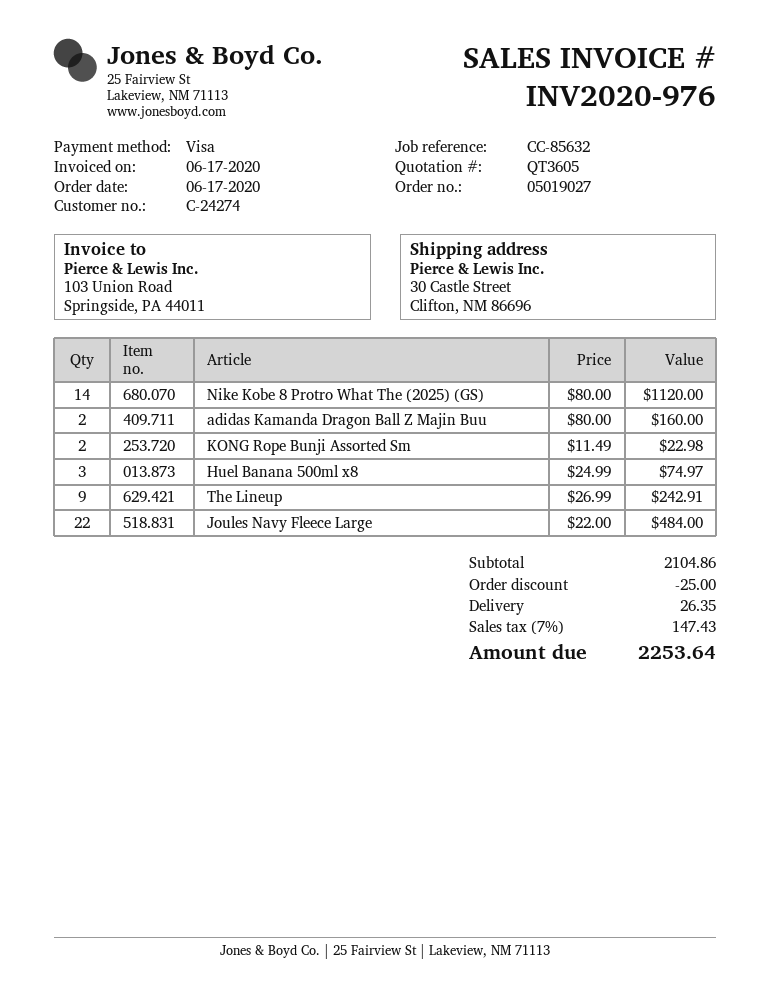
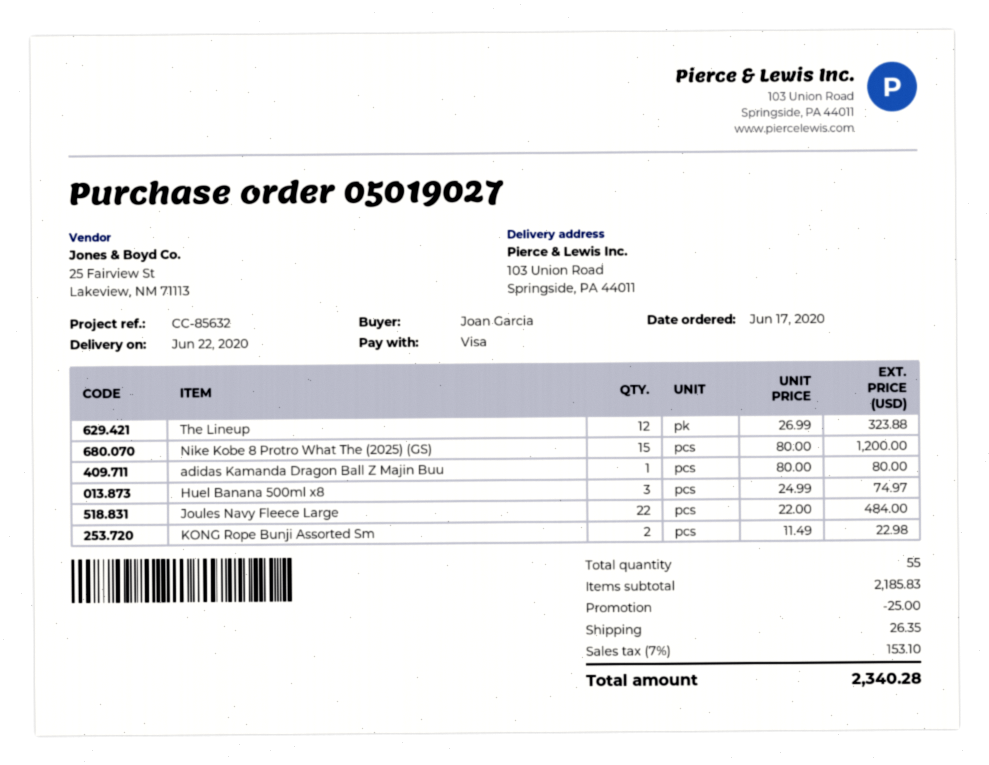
ship to: 30 Castle Street, Clifton, NM 86696 -> 103 Union Road, Springside, PA 44011
Nike Kobe 8 Protro What The (2025) (GS): 14 x 80.00 = 1120.00 -> 15 x 80.00 = 1200.00
adidas Kamanda Dragon Ball Z Majin Buu: 2 x 80.00 = 160.00 -> 1 x 80.00 = 80.00
The Lineup: 9 x 26.99 = 242.91 -> 12 x 26.99 = 323.88
subtotal: 2104.86 -> 2185.83
tax: 7% = 147.43 -> 7% = 153.10
total: 2253.64 -> 2340.28

